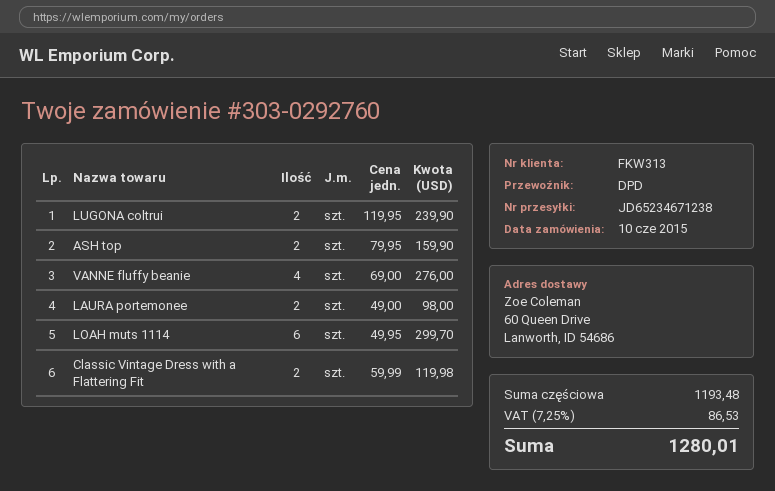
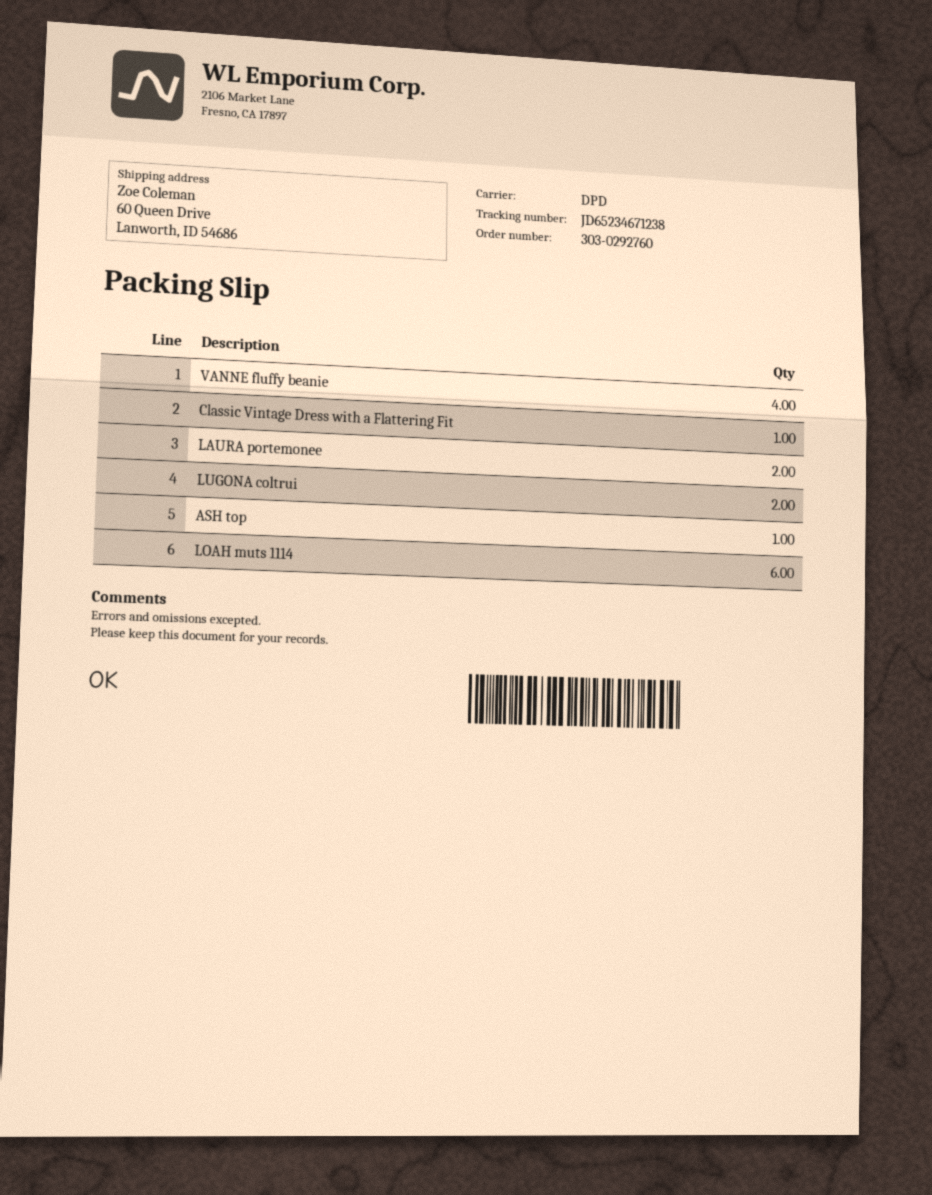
ASH top: 2 -> 1
Classic Vintage Dress with a Flattering Fit: 2 -> 1

